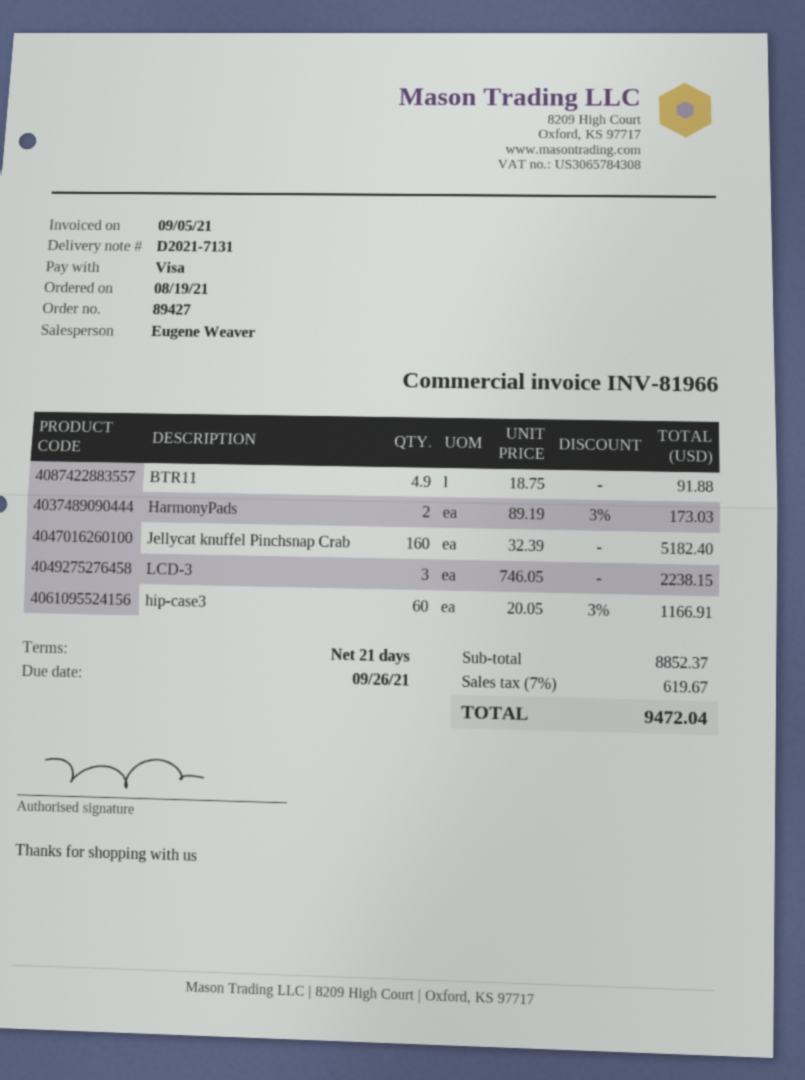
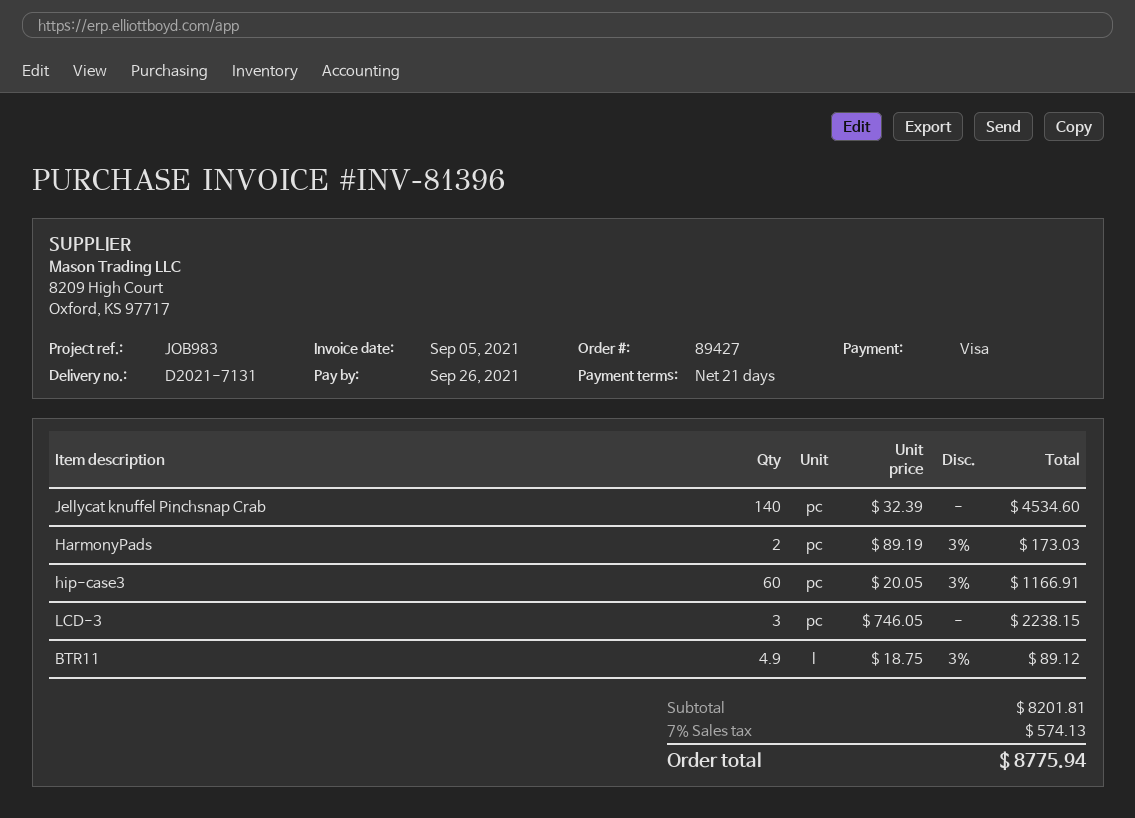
invoice number: INV-81966 -> INV-81396
BTR11: 4.9 x 18.75 = 91.88 -> 4.9 x 18.75 - 3% = 89.12
Jellycat knuffel Pinchsnap Crab: 160 x 32.39 = 5182.40 -> 140 x 32.39 = 4534.60
subtotal: 8852.37 -> 8201.81
tax: 7% = 619.67 -> 7% = 574.13
total: 9472.04 -> 8775.94

